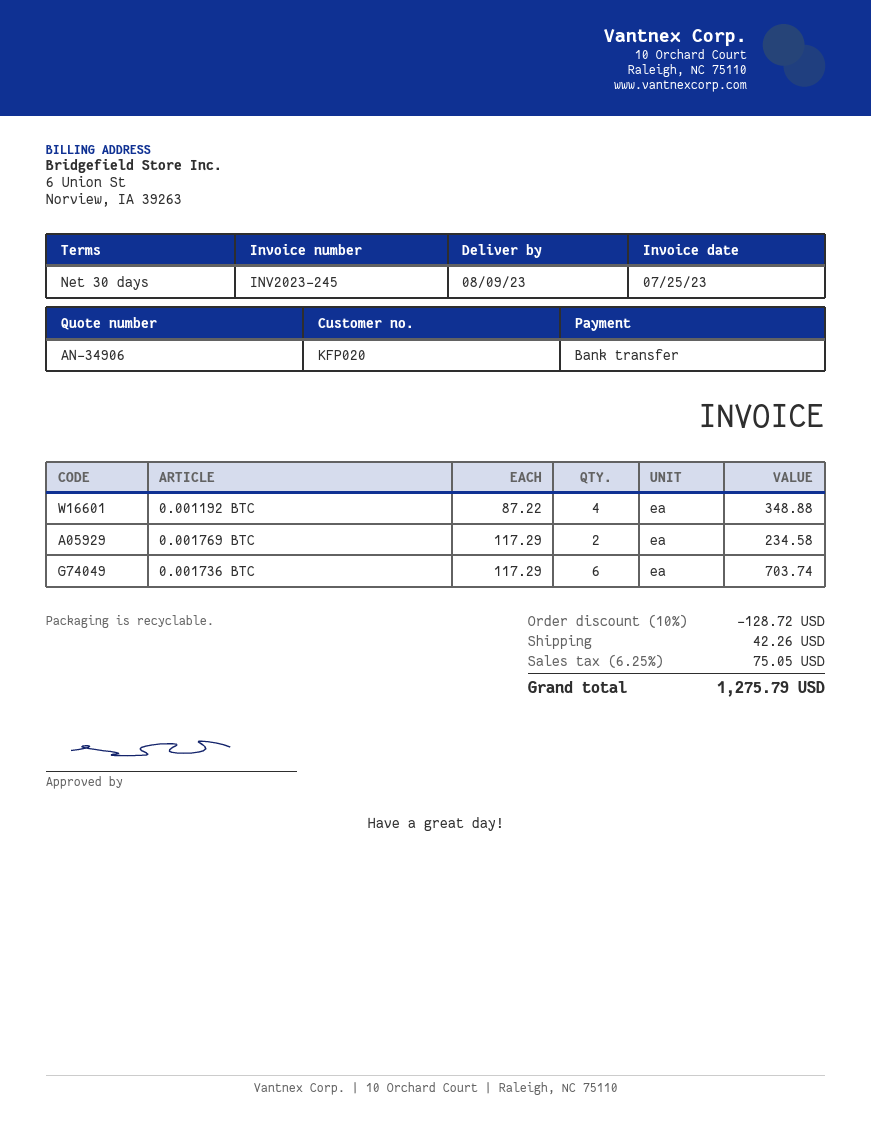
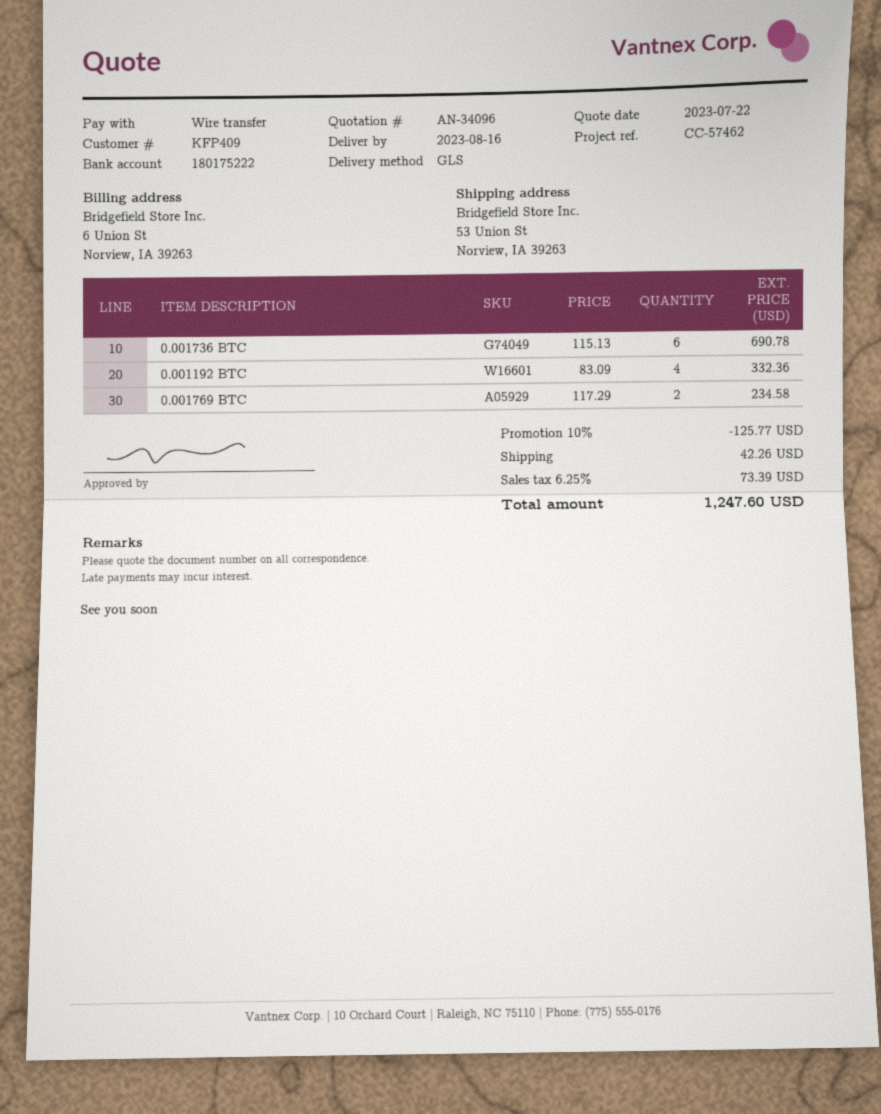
quote number: AN-34906 -> AN-34096
delivery date: 2023-08-09 -> 2023-08-16
customer number: KFP020 -> KFP409
0.001192 BTC: 4 x 87.22 = 348.88 -> 4 x 83.09 = 332.36
0.001736 BTC: 6 x 117.29 = 703.74 -> 6 x 115.13 = 690.78
discount: 10% = 128.72 -> 10% = 125.77
tax: 6.25% = 75.05 -> 6.25% = 73.39
total: 1275.79 -> 1247.60

